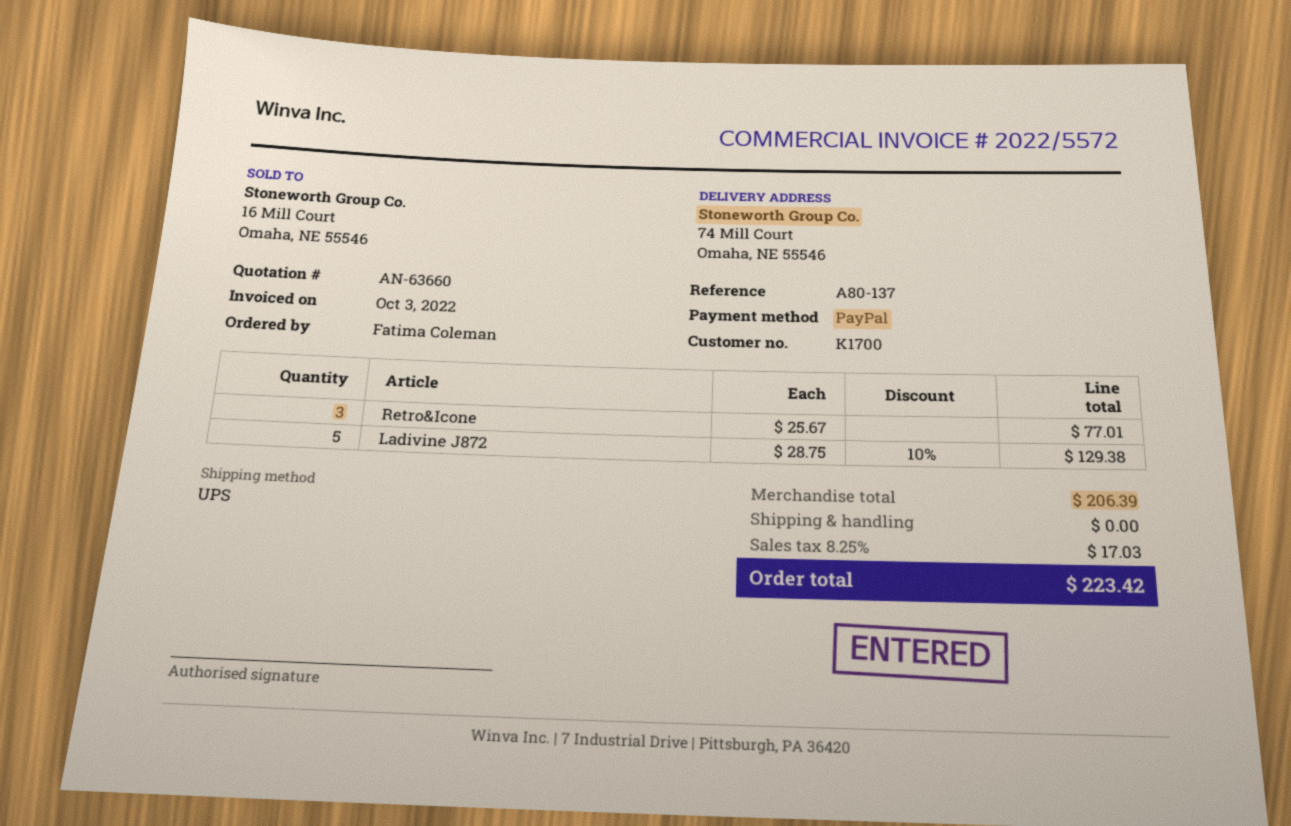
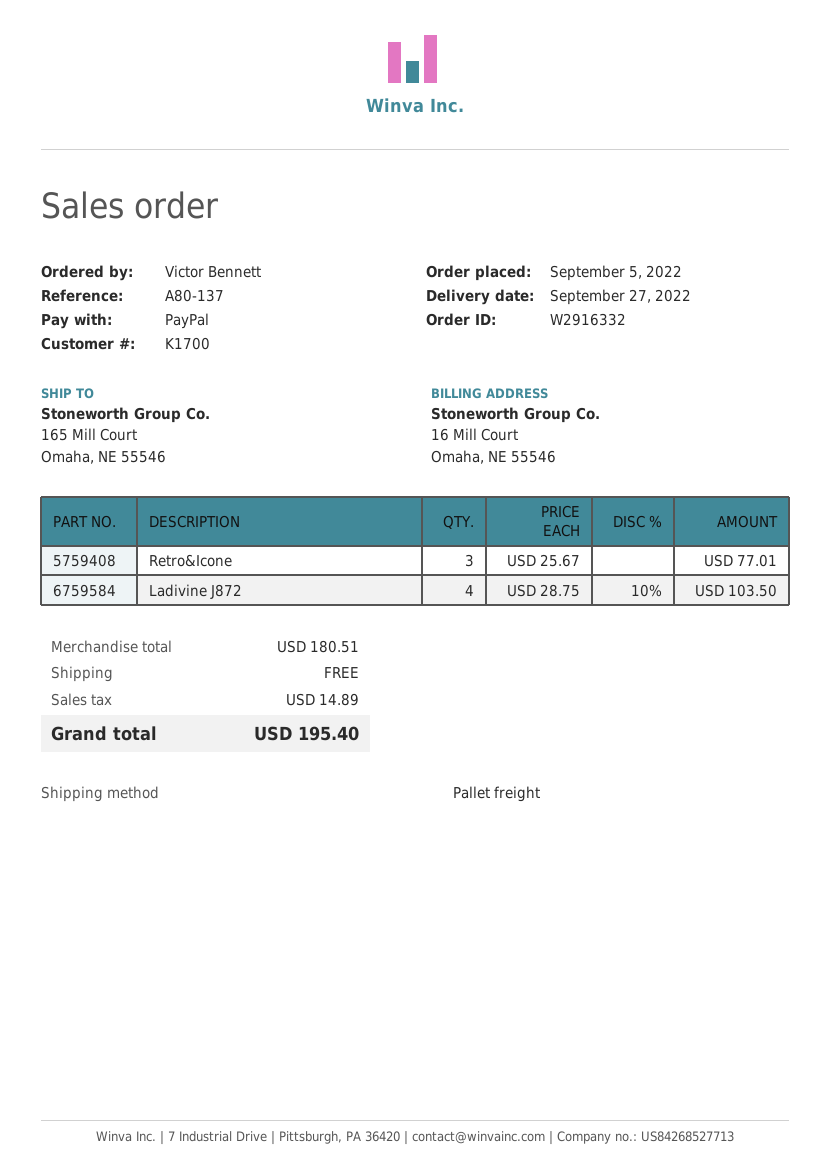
ordered by: Fatima Coleman -> Victor Bennett
shipping method: UPS -> pallet freight
ship to: 74 Mill Court, Omaha, NE 55546 -> 165 Mill Court, Omaha, NE 55546
Ladivine J872: 5 x 28.75 - 10% = 129.38 -> 4 x 28.75 - 10% = 103.50
subtotal: 206.39 -> 180.51
tax: 17.03 -> 14.89
total: 223.42 -> 195.40

